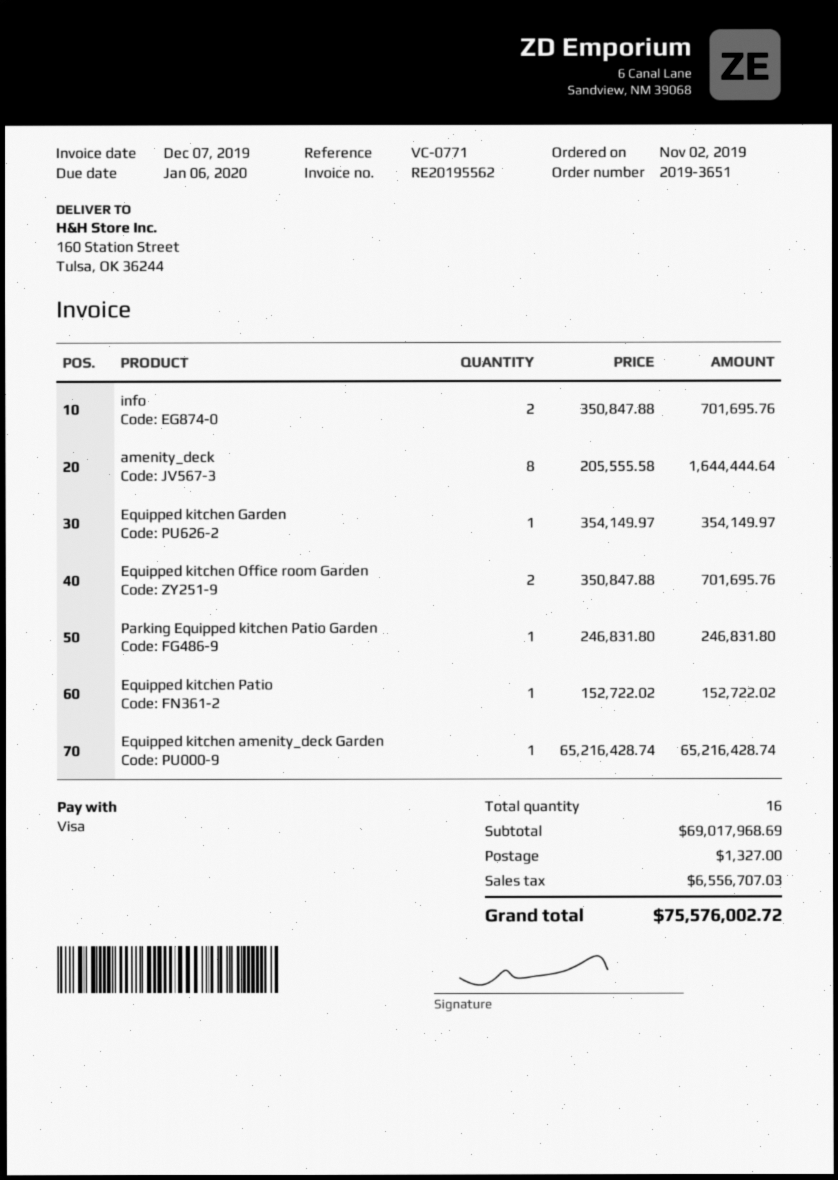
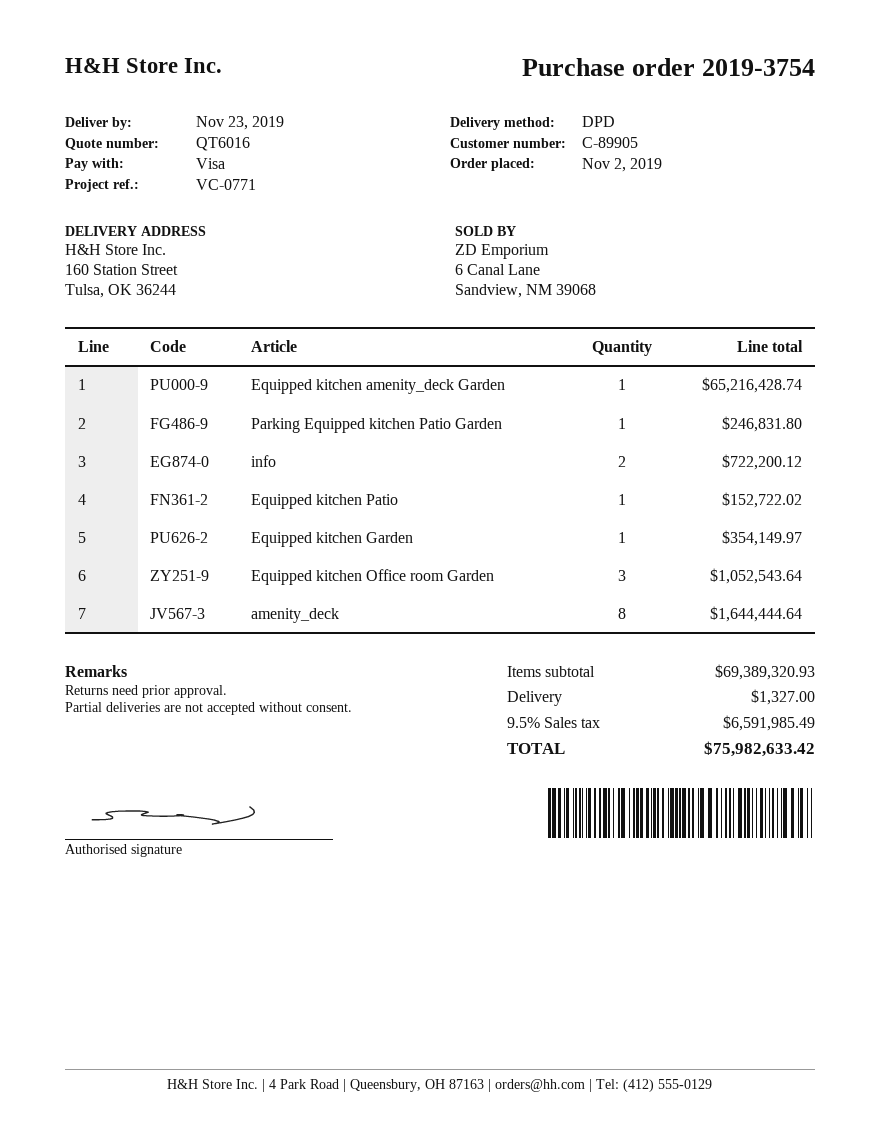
order number: 2019-3651 -> 2019-3754
info: 2 for 701695.76 -> 2 for 722200.12
Equipped kitchen Office room Garden: 2 for 701695.76 -> 3 for 1052543.64
subtotal: 69017968.69 -> 69389320.93
tax: 6556707.03 -> 6591985.49
total: 75576002.72 -> 75982633.42

